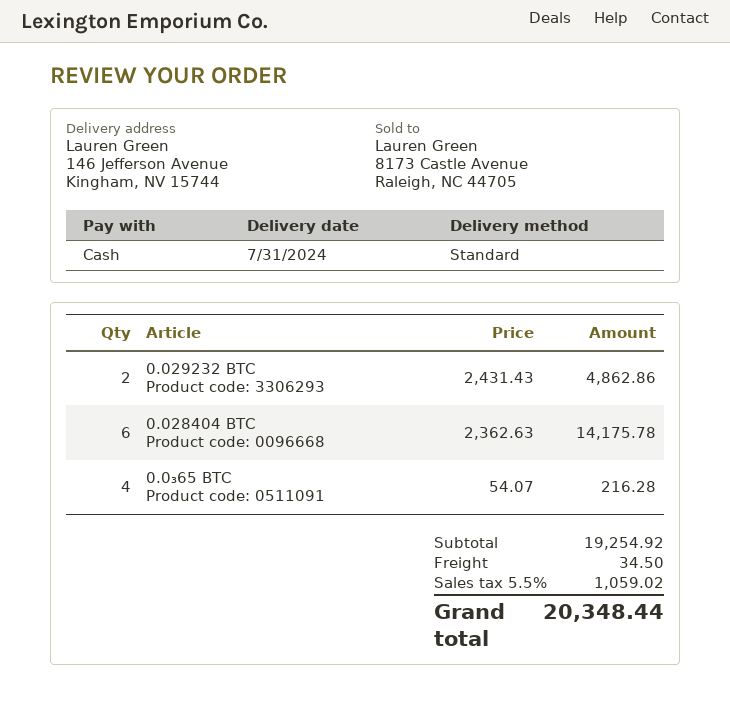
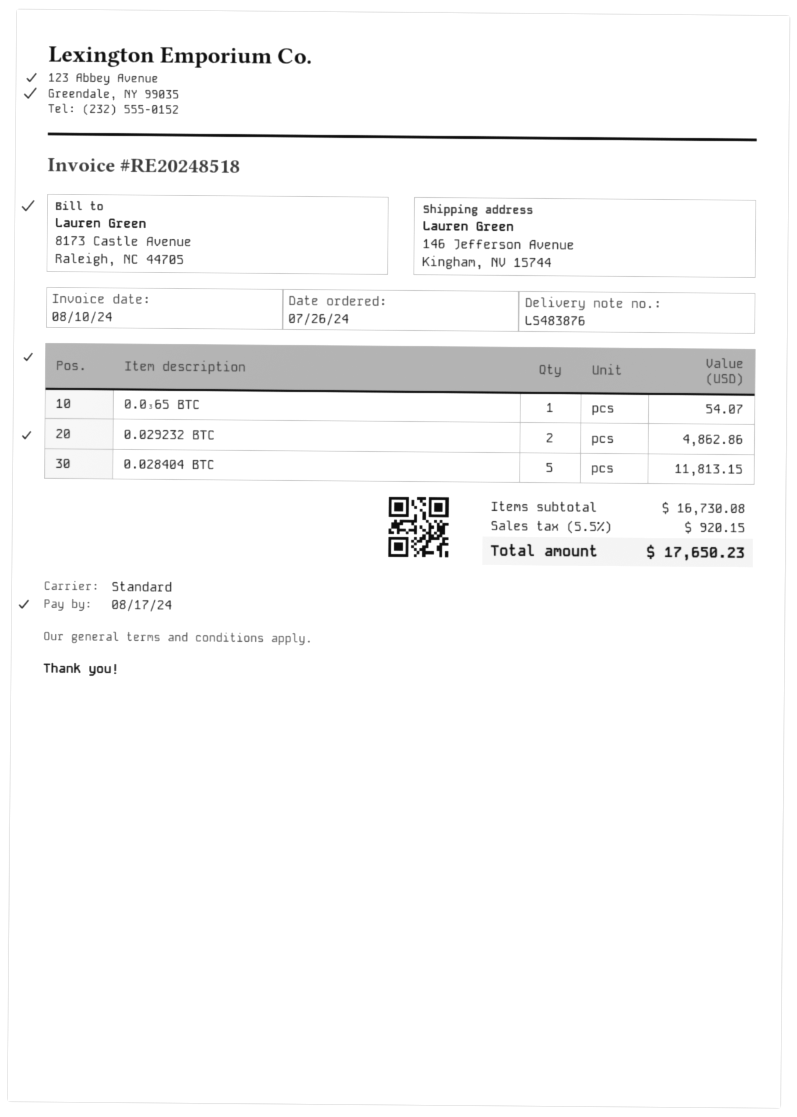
0.028404 BTC: 6 for 14175.78 -> 5 for 11813.15
0.0₃65 BTC: 4 for 216.28 -> 1 for 54.07
subtotal: 19254.92 -> 16730.08
shipping: 34.50 -> none
tax: 5.5% = 1059.02 -> 5.5% = 920.15
total: 20348.44 -> 17650.23

